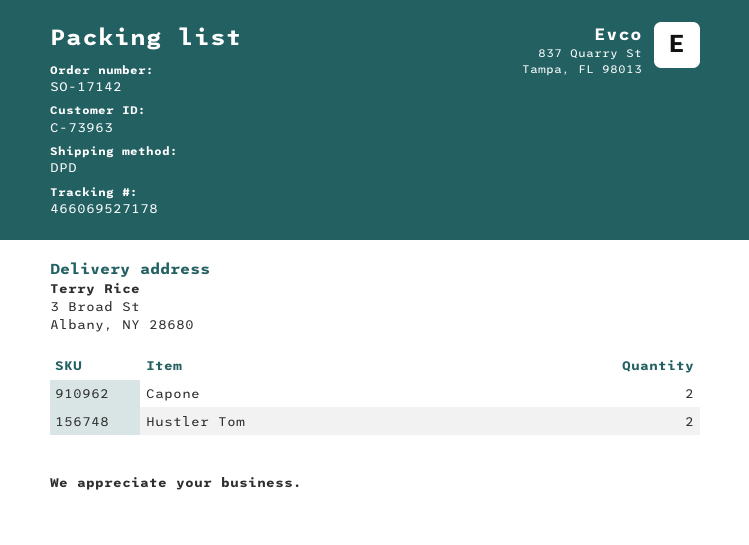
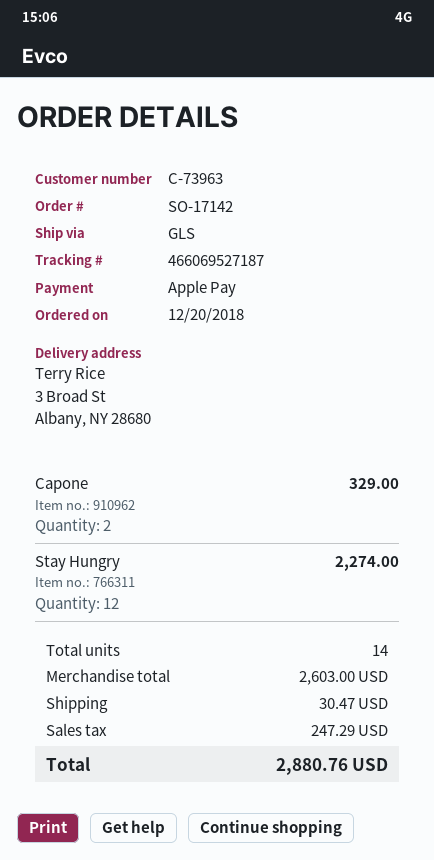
shipping method: DPD -> GLS
tracking number: 466069527178 -> 466069527187
Hustler Tom: 2 -> none
Stay Hungry: none -> 12

